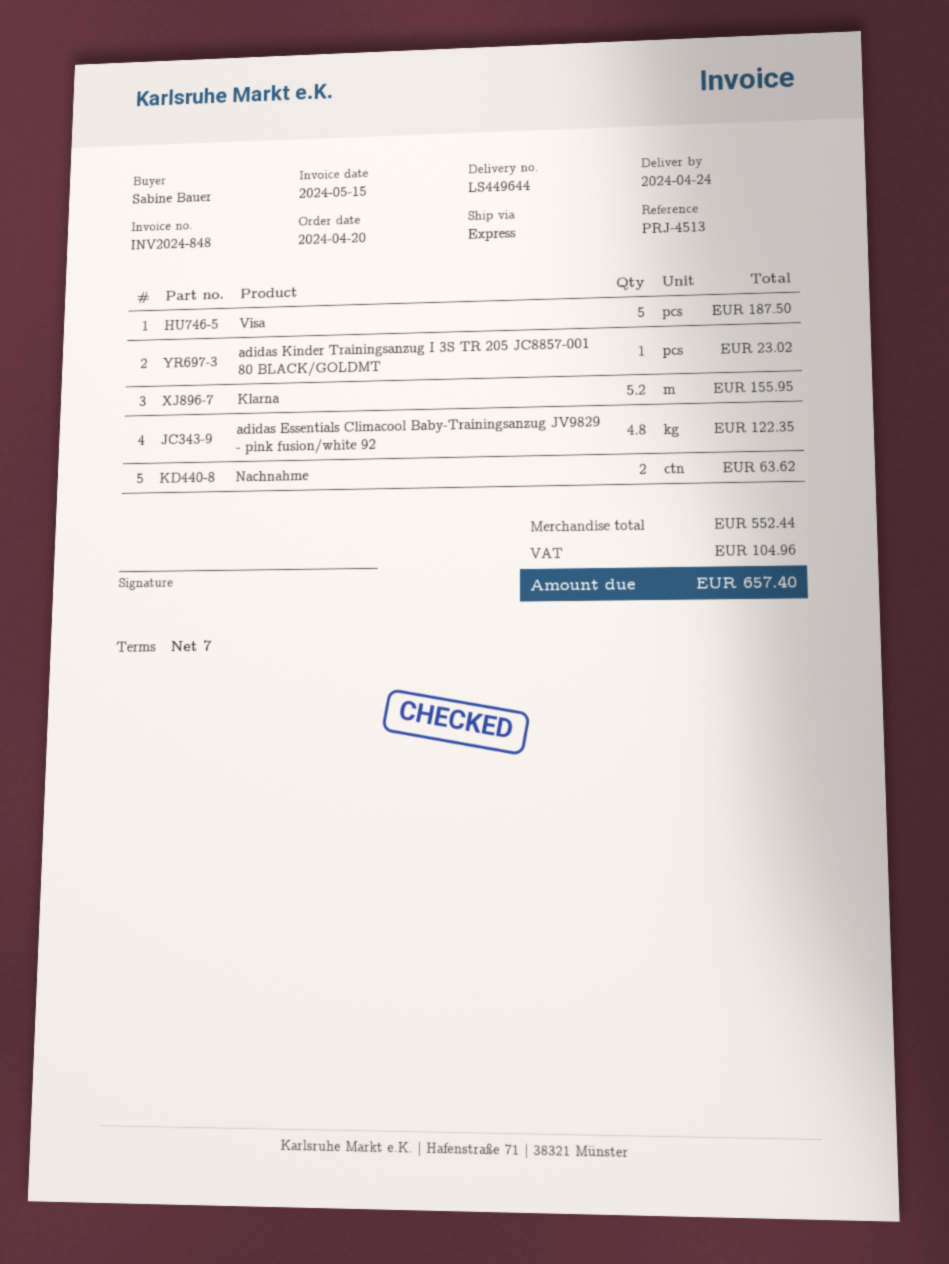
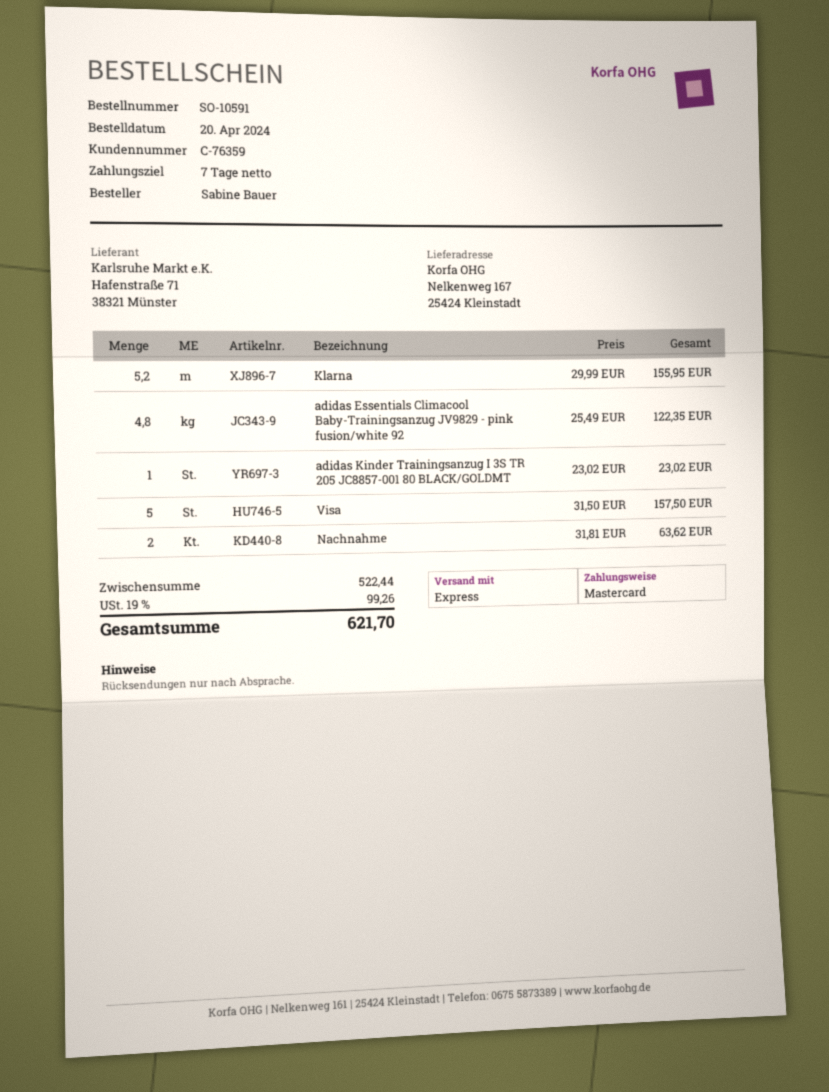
Visa: 5 for 187.50 -> 5 for 157.50
subtotal: 552.44 -> 522.44
tax: 104.96 -> 99.26
total: 657.40 -> 621.70

